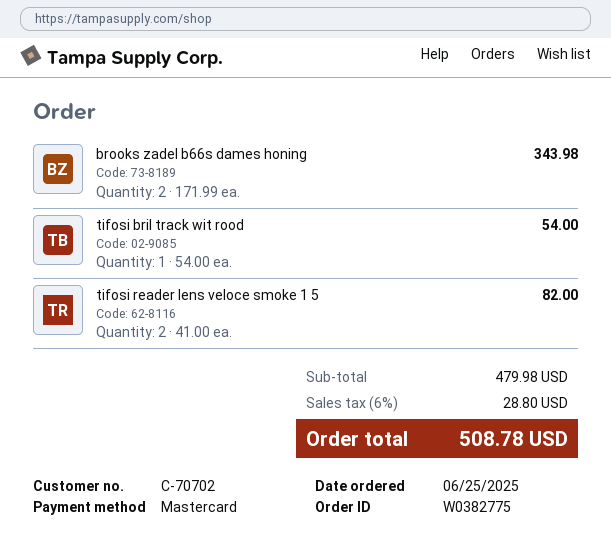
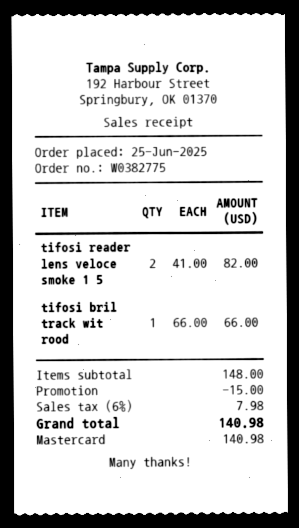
brooks zadel b66s dames honing: 2 x 171.99 = 343.98 -> none
tifosi bril track wit rood: 1 x 54.00 = 54.00 -> 1 x 66.00 = 66.00
subtotal: 479.98 -> 148.00
discount: none -> 15.00
tax: 6% = 28.80 -> 6% = 7.98
total: 508.78 -> 140.98

